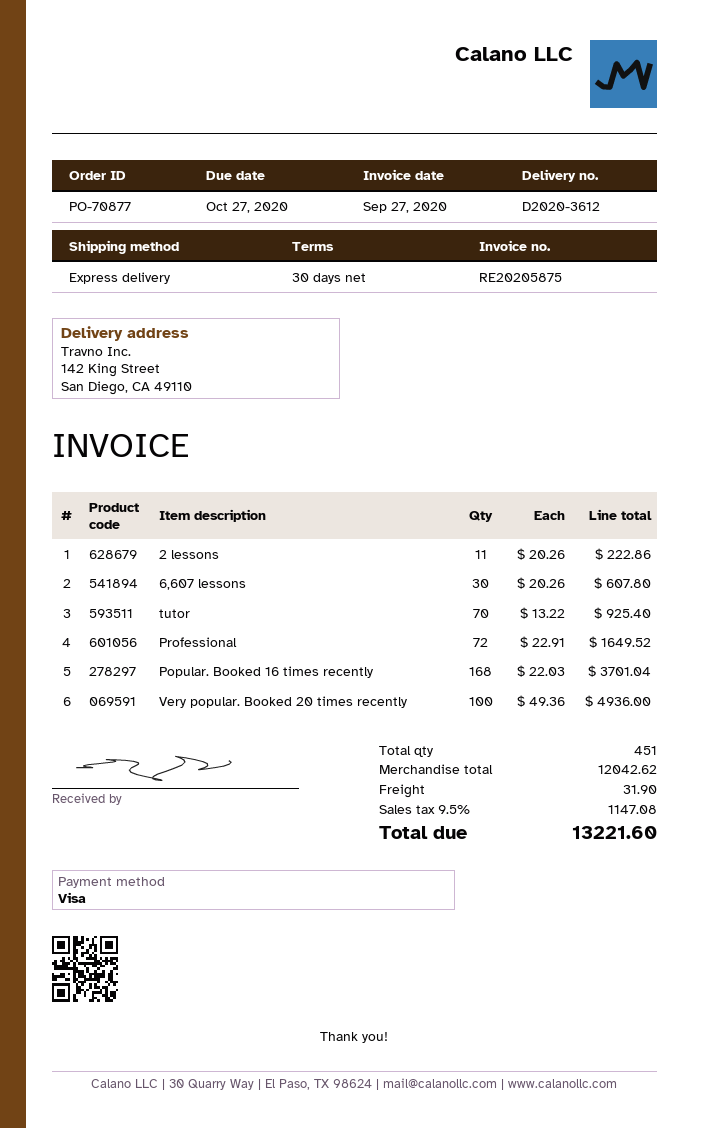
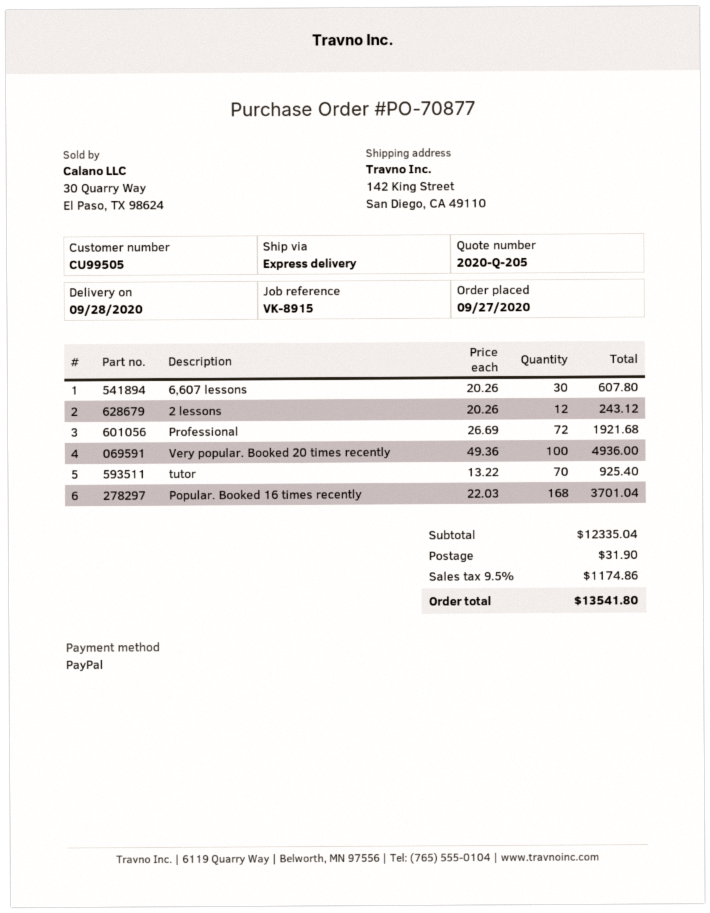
payment method: Visa -> PayPal
2 lessons: 11 x 20.26 = 222.86 -> 12 x 20.26 = 243.12
Professional: 72 x 22.91 = 1649.52 -> 72 x 26.69 = 1921.68
subtotal: 12042.62 -> 12335.04
tax: 9.5% = 1147.08 -> 9.5% = 1174.86
total: 13221.60 -> 13541.80

